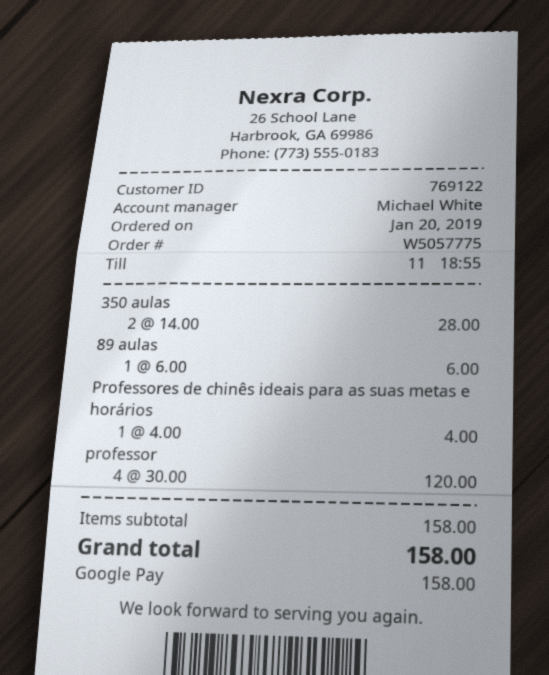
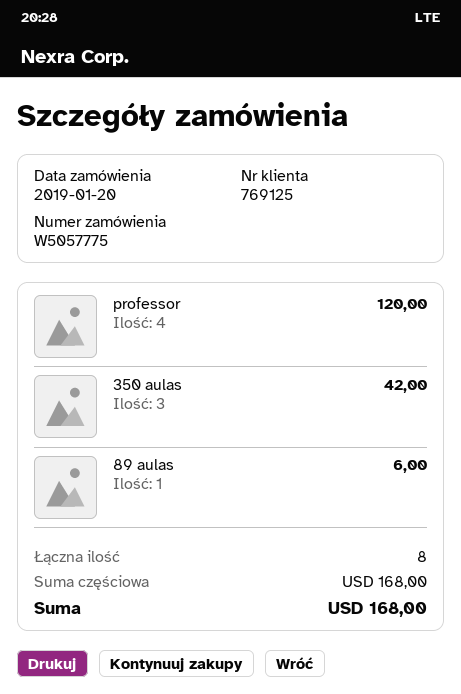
customer number: 769122 -> 769125
350 aulas: 2 for 28.00 -> 3 for 42.00
Professores de chinês ideais para as suas metas e horários: 1 for 4.00 -> none
subtotal: 158.00 -> 168.00
total: 158.00 -> 168.00

